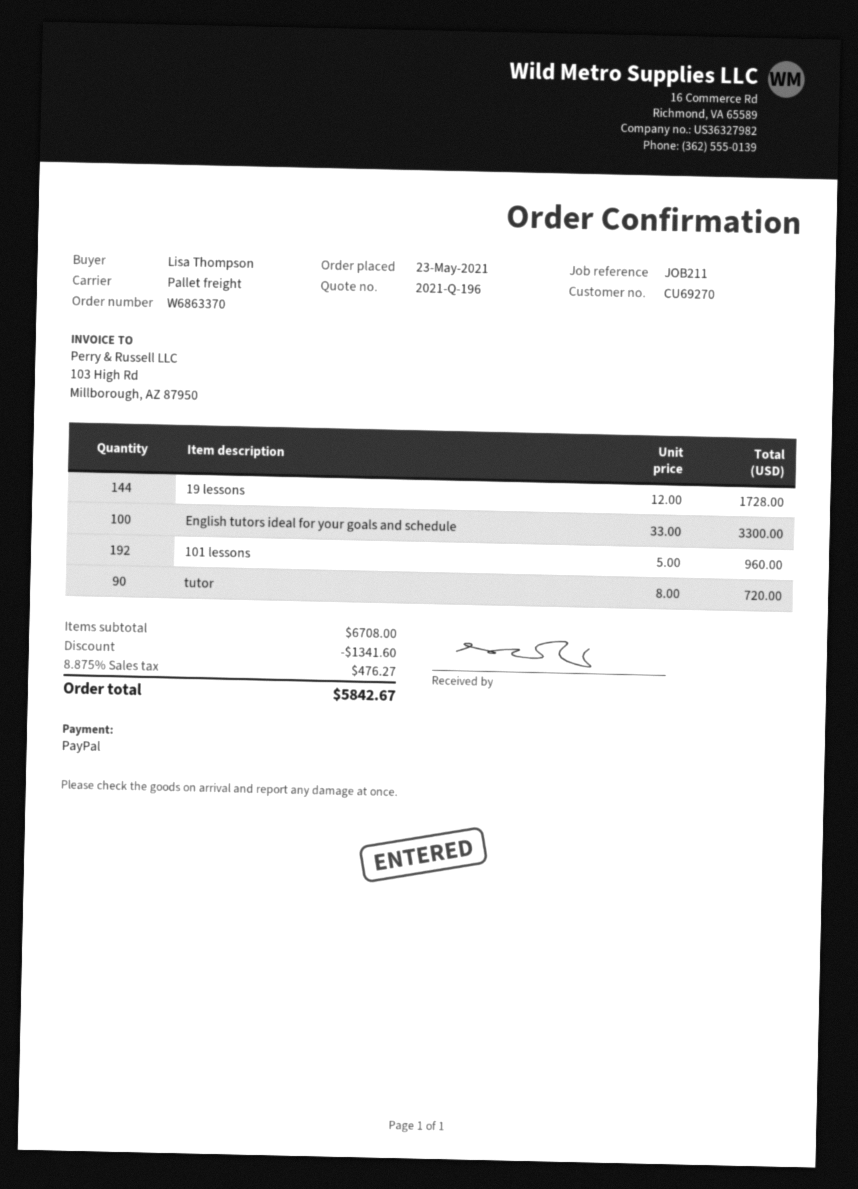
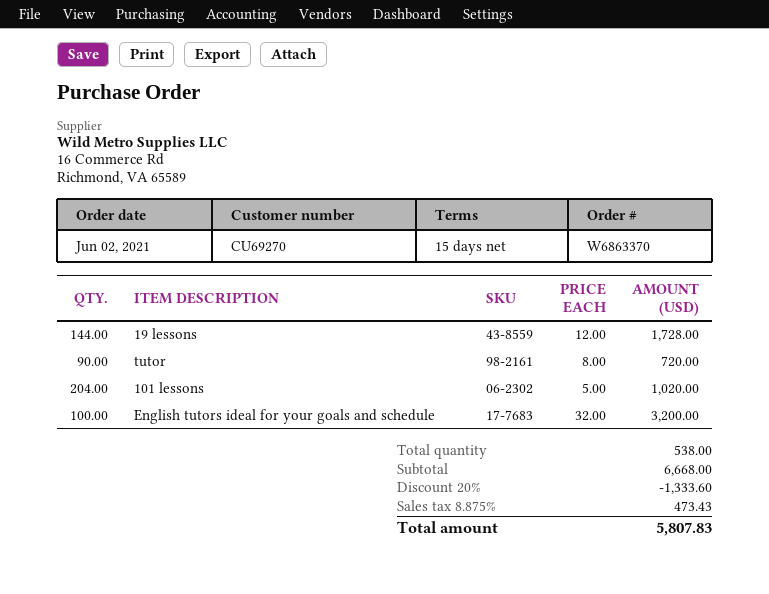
order date: 2021-05-23 -> 2021-06-02
English tutors ideal for your goals and schedule: 100 x 33.00 = 3300.00 -> 100 x 32.00 = 3200.00
101 lessons: 192 x 5.00 = 960.00 -> 204 x 5.00 = 1020.00
subtotal: 6708.00 -> 6668.00
discount: 1341.60 -> 1333.60
tax: 8.875% = 476.27 -> 8.875% = 473.43
total: 5842.67 -> 5807.83

